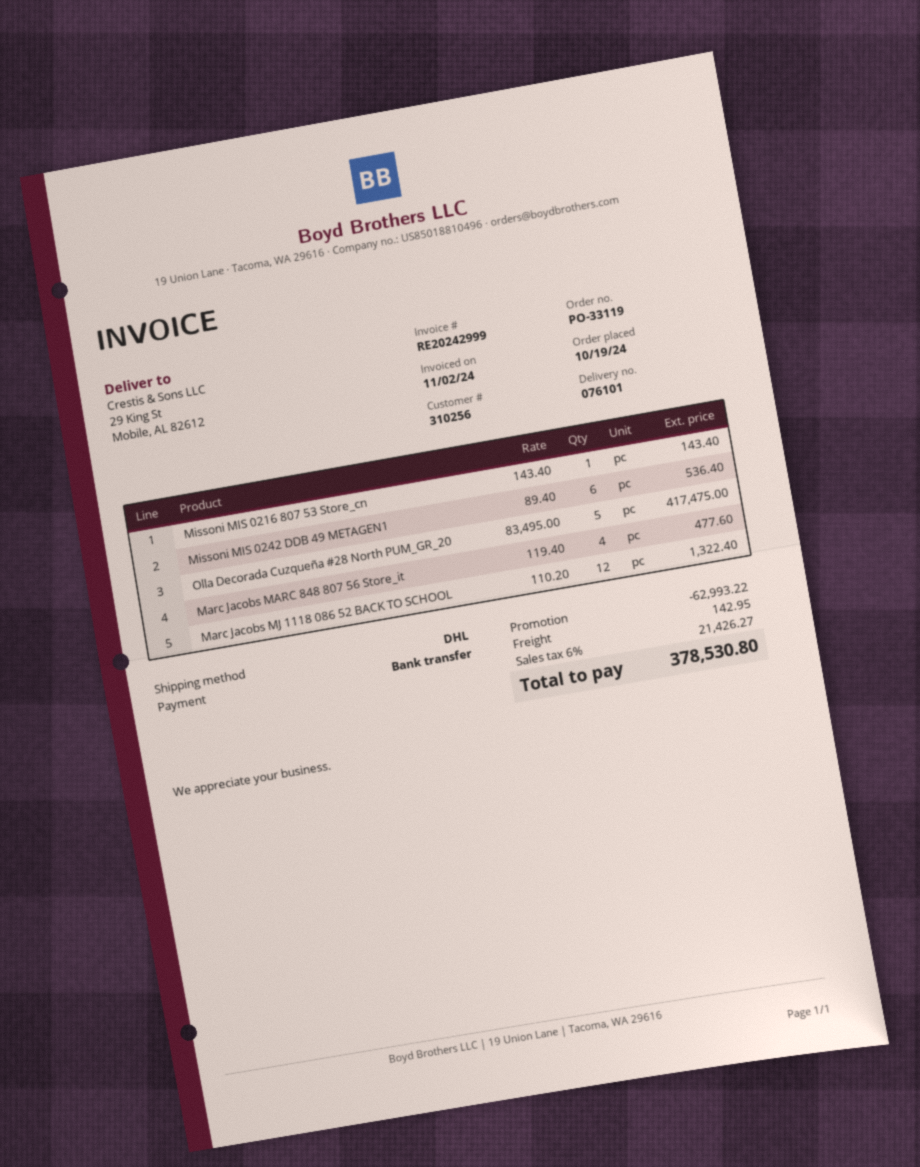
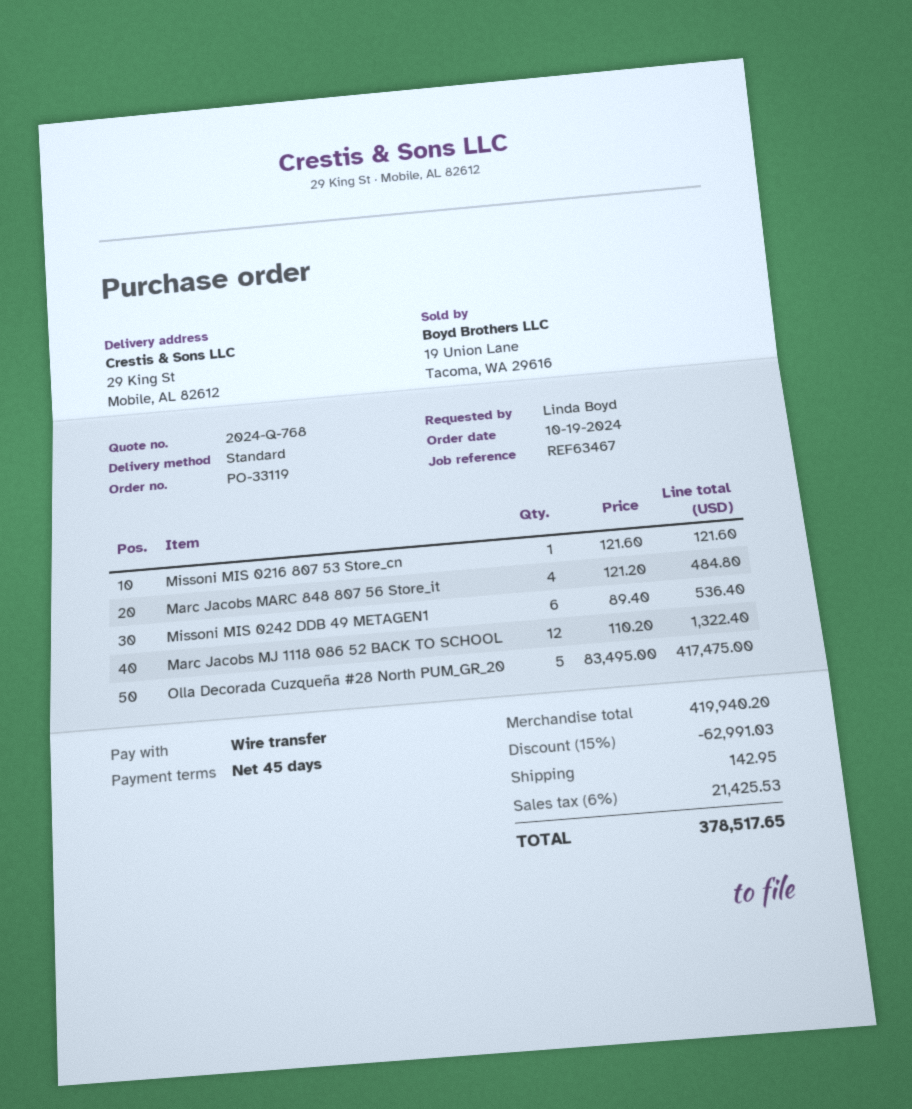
shipping method: DHL -> standard
Missoni MIS 0216 807 53 Store_cn: 1 x 143.40 = 143.40 -> 1 x 121.60 = 121.60
Marc Jacobs MARC 848 807 56 Store_it: 4 x 119.40 = 477.60 -> 4 x 121.20 = 484.80
discount: 62993.22 -> 62991.03
tax: 6% = 21426.27 -> 6% = 21425.53
total: 378530.80 -> 378517.65

